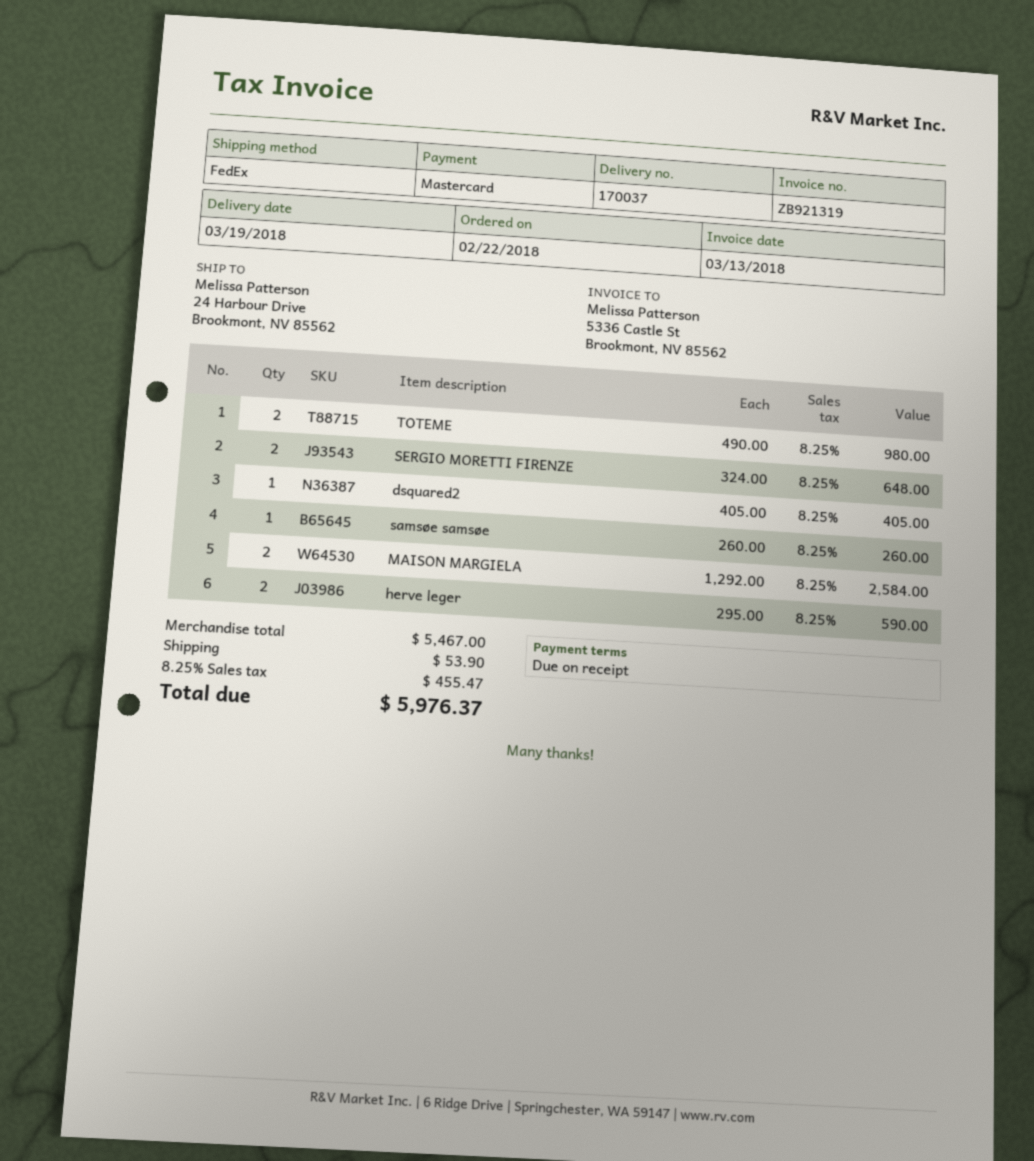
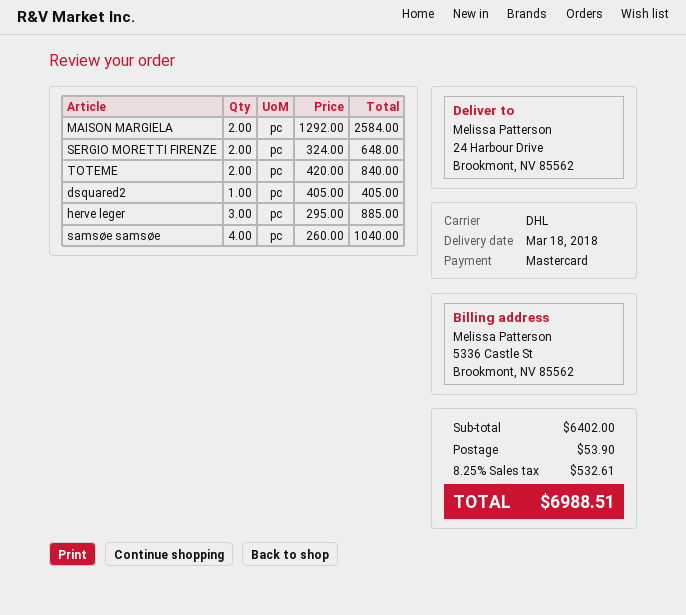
delivery date: 2018-03-19 -> 2018-03-18
shipping method: FedEx -> DHL
TOTEME: 2 x 490.00 = 980.00 -> 2 x 420.00 = 840.00
samsøe samsøe: 1 x 260.00 = 260.00 -> 4 x 260.00 = 1040.00
herve leger: 2 x 295.00 = 590.00 -> 3 x 295.00 = 885.00
subtotal: 5467.00 -> 6402.00
tax: 8.25% = 455.47 -> 8.25% = 532.61
total: 5976.37 -> 6988.51

